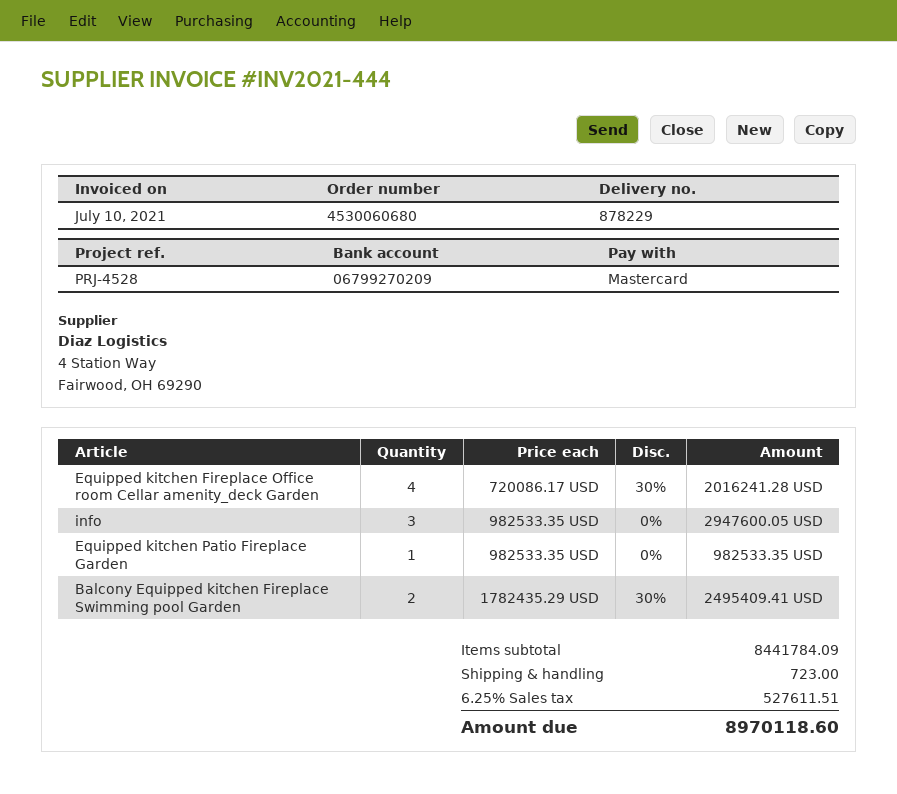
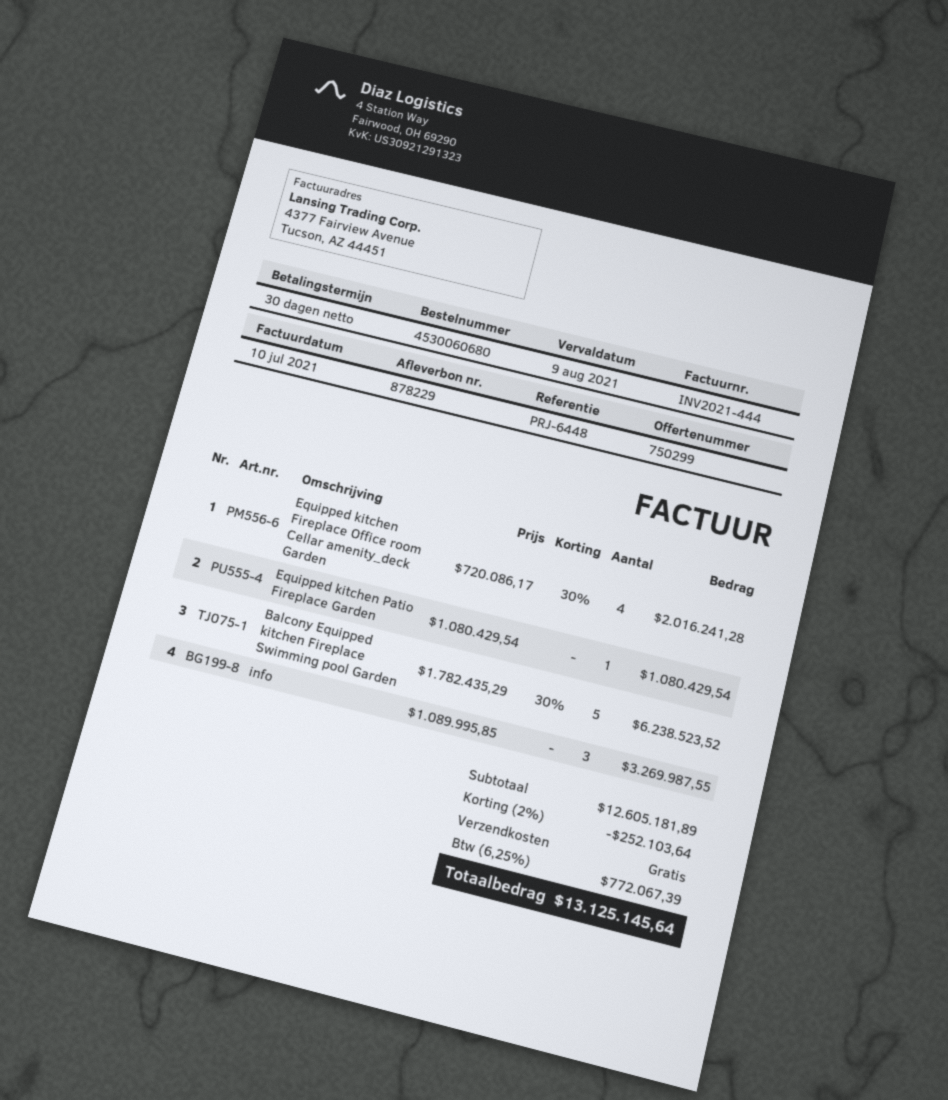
reference: PRJ-4528 -> PRJ-6448
info: 3 x 982533.35 = 2947600.05 -> 3 x 1089995.85 = 3269987.55
Equipped kitchen Patio Fireplace Garden: 1 x 982533.35 = 982533.35 -> 1 x 1080429.54 = 1080429.54
Balcony Equipped kitchen Fireplace Swimming pool Garden: 2 x 1782435.29 - 30% = 2495409.41 -> 5 x 1782435.29 - 30% = 6238523.52
subtotal: 8441784.09 -> 12605181.89
discount: none -> 2% = 252103.64
shipping: 723.00 -> 0.00
tax: 6.25% = 527611.51 -> 6.25% = 772067.39
total: 8970118.60 -> 13125145.64

